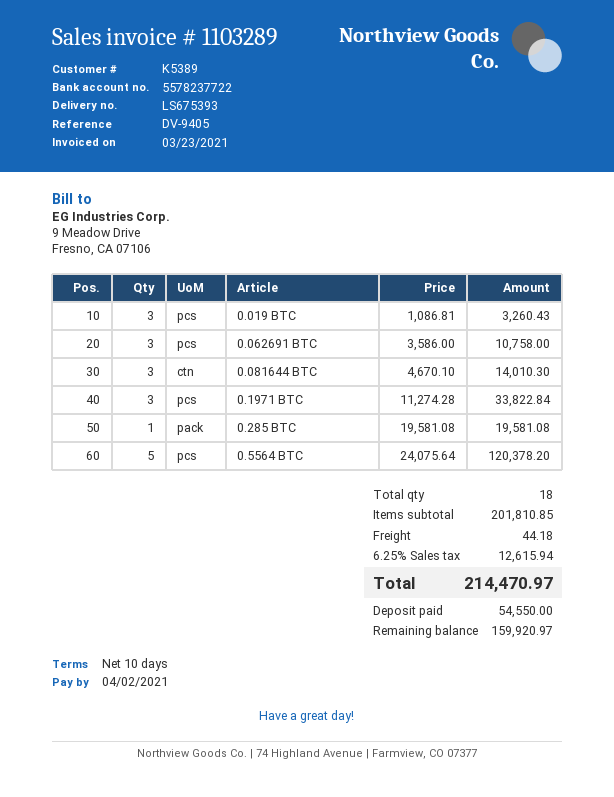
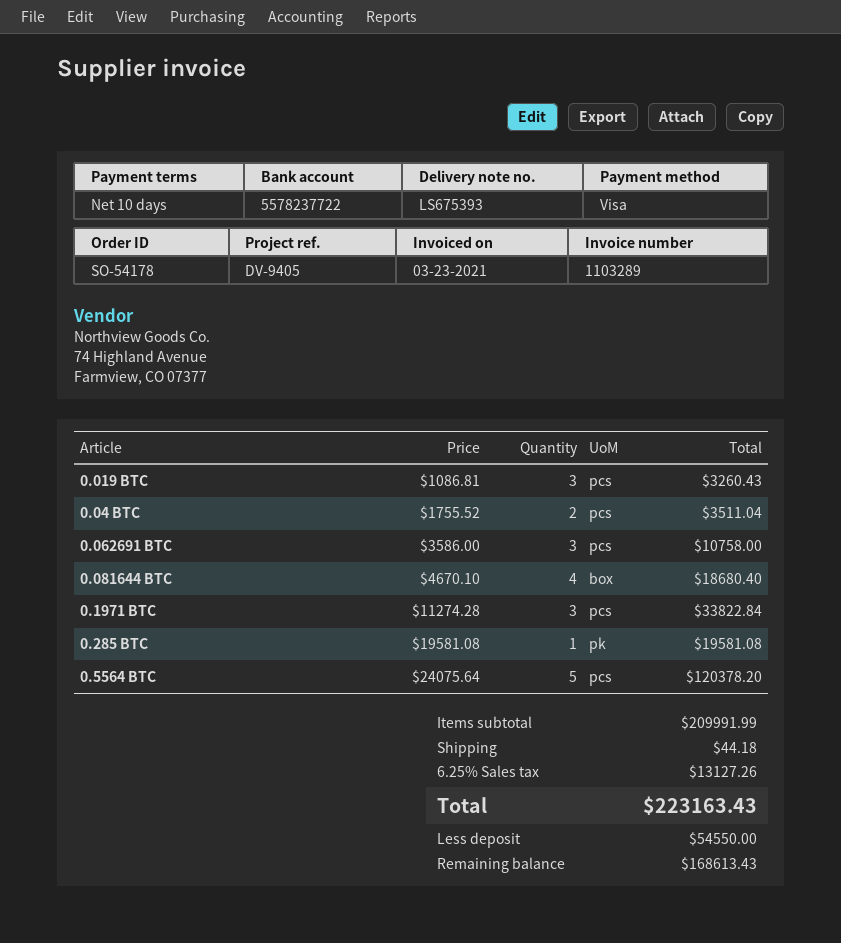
0.081644 BTC: 3 x 4670.10 = 14010.30 -> 4 x 4670.10 = 18680.40
0.04 BTC: none -> 2 x 1755.52 = 3511.04
subtotal: 201810.85 -> 209991.99
tax: 6.25% = 12615.94 -> 6.25% = 13127.26
total: 214470.97 -> 223163.43
balance: 159920.97 -> 168613.43

